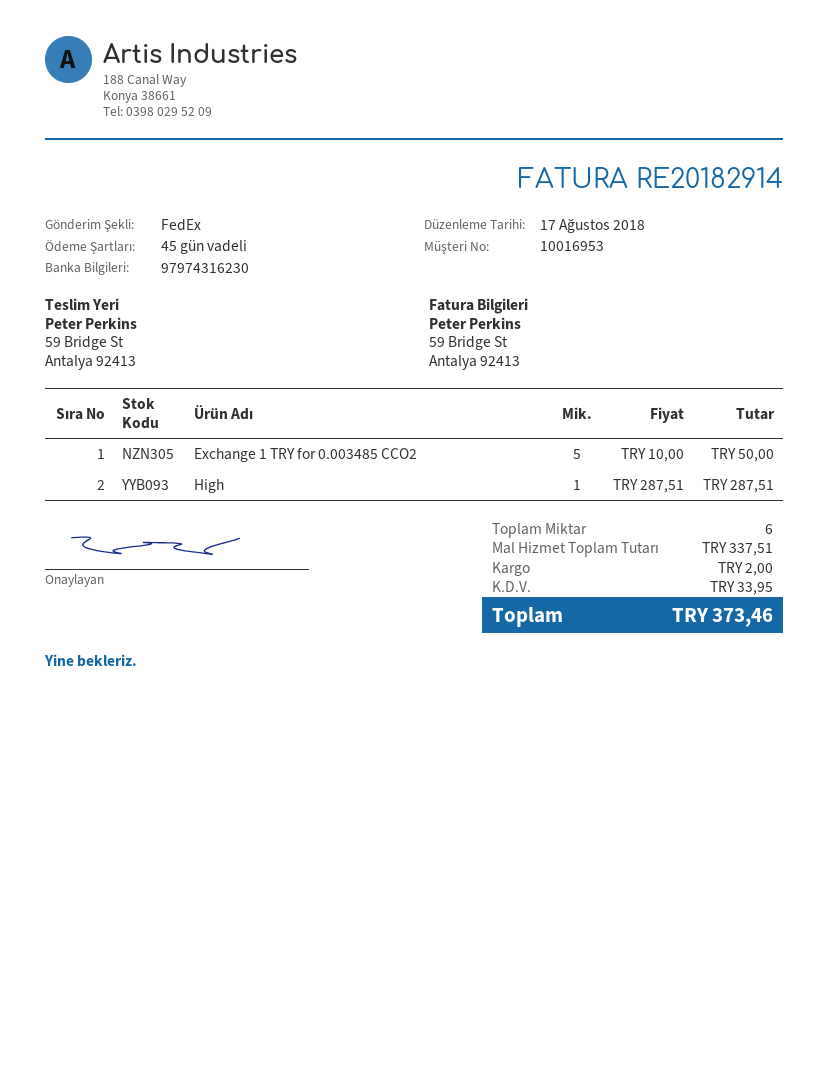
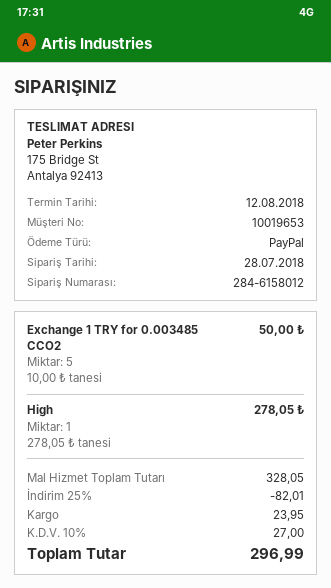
customer number: 10016953 -> 10019653
ship to: 59 Bridge St, Antalya 92413 -> 175 Bridge St, Antalya 92413
High: 1 x 287.51 = 287.51 -> 1 x 278.05 = 278.05
subtotal: 337.51 -> 328.05
discount: none -> 25% = 82.01
shipping: 2.00 -> 23.95
tax: 33.95 -> 27.00
total: 373.46 -> 296.99

